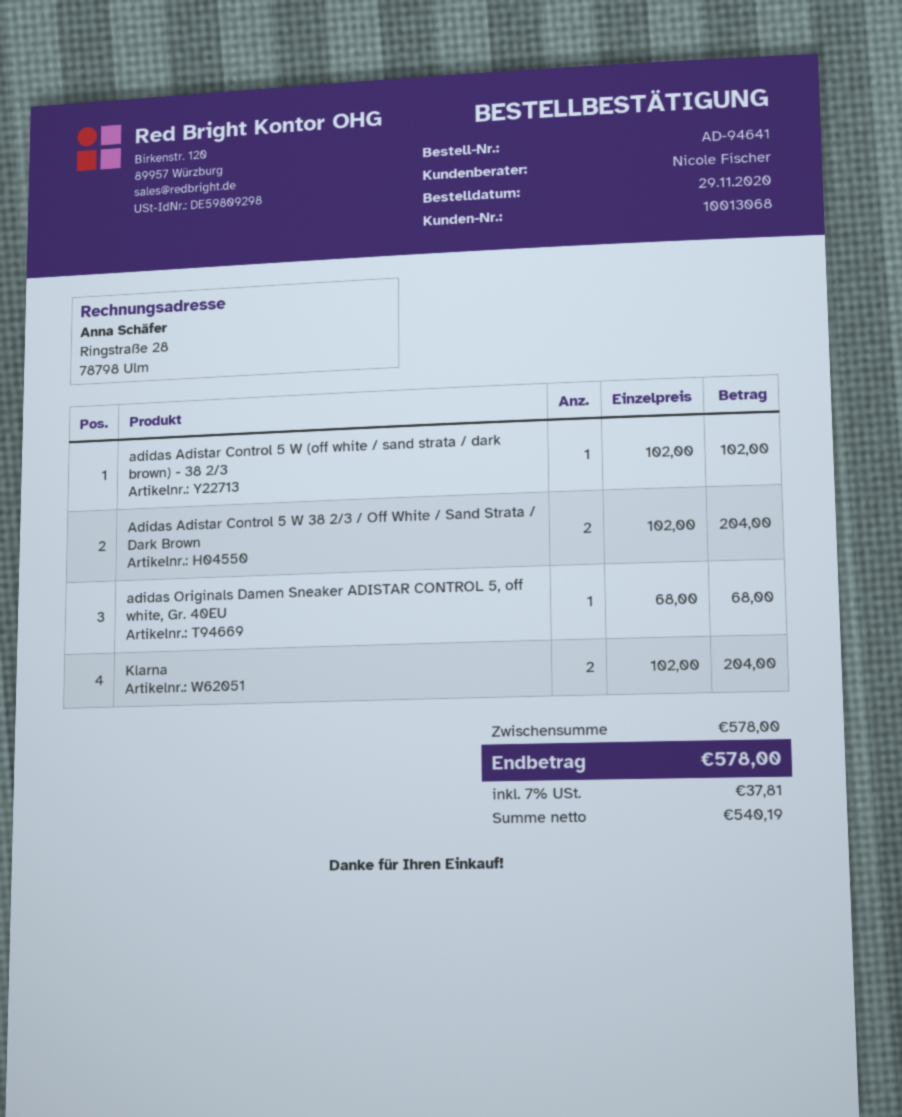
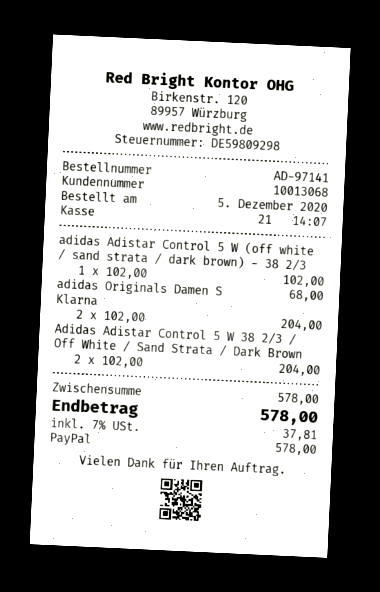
order number: AD-94641 -> AD-97141
order date: 2020-11-29 -> 2020-12-05

